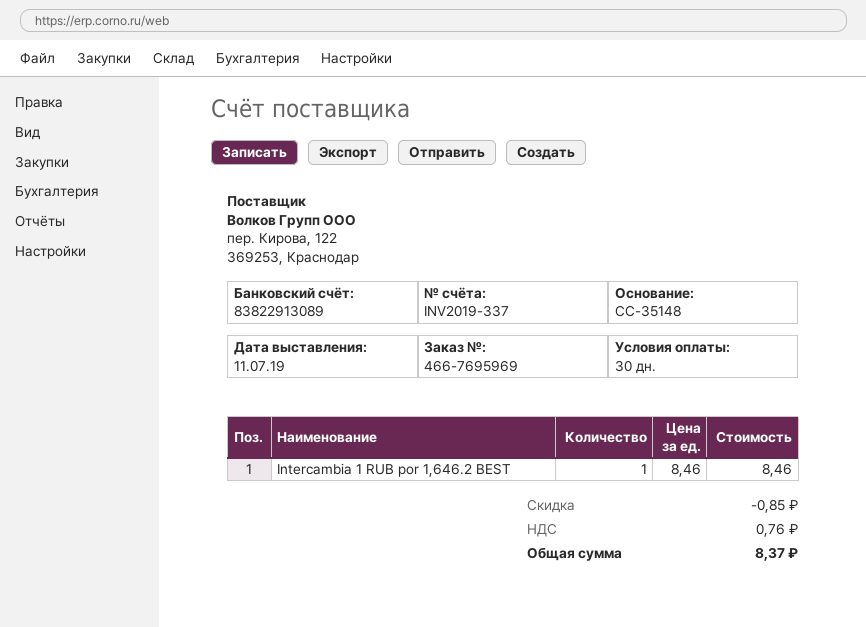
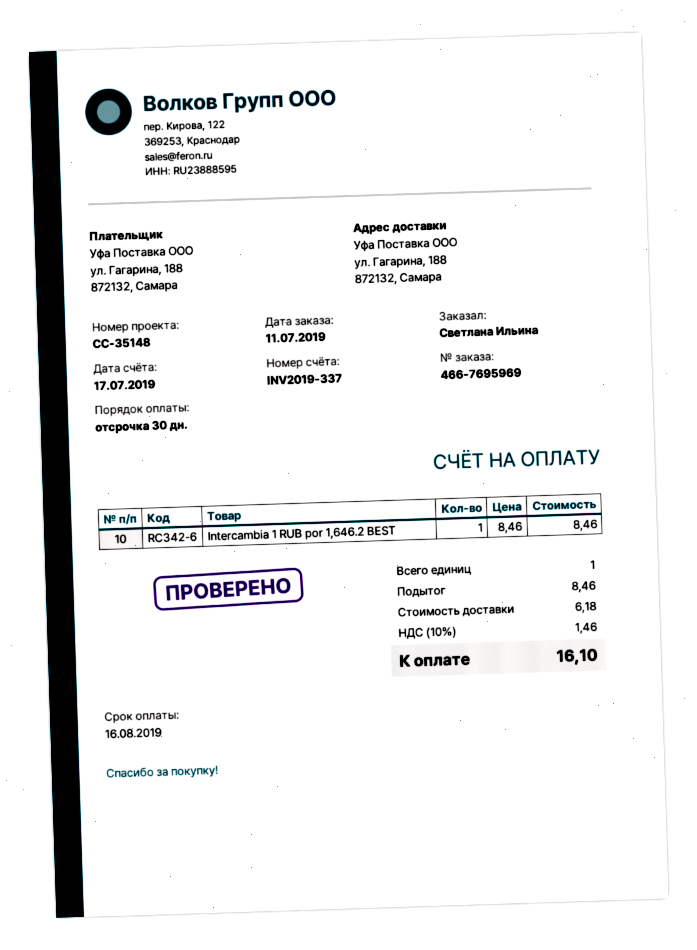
invoice date: 2019-07-11 -> 2019-07-17
discount: 0.85 -> none
shipping: none -> 6.18
tax: 0.76 -> 1.46
total: 8.37 -> 16.10

